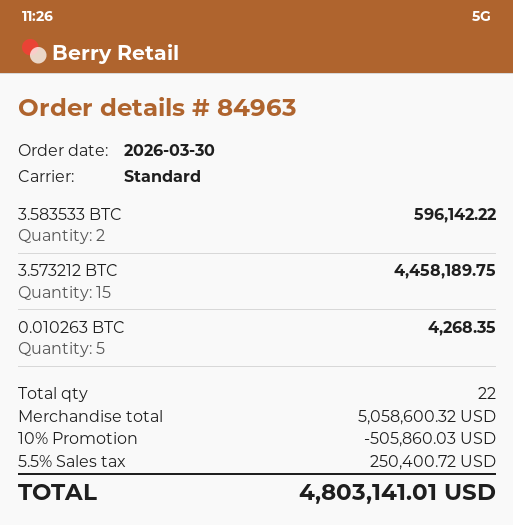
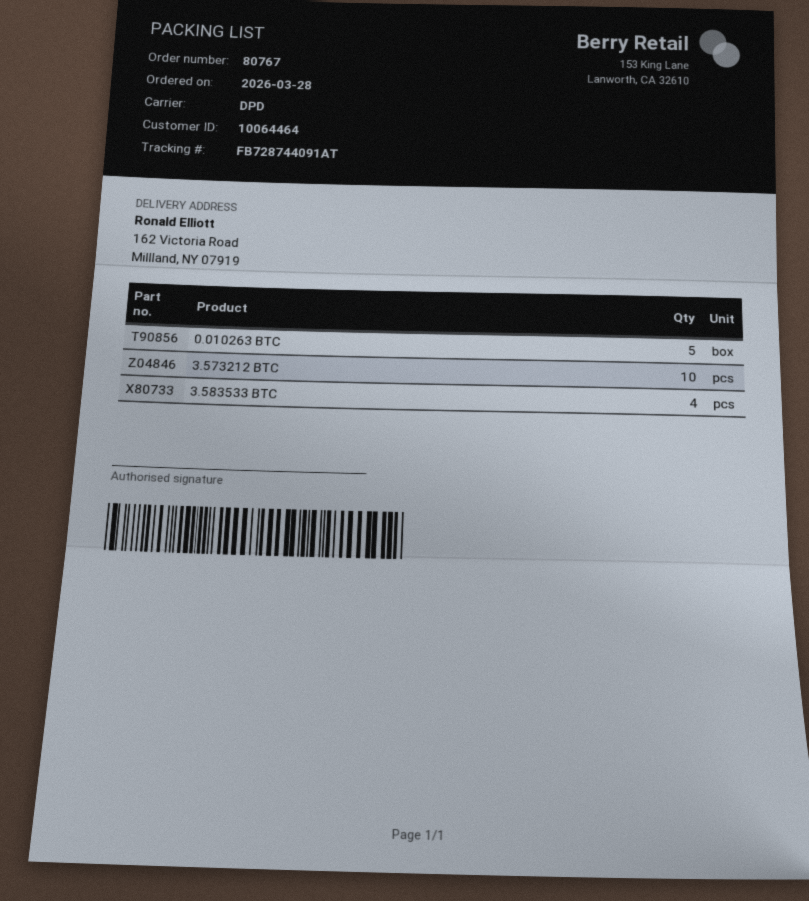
order number: 84963 -> 80767
order date: 2026-03-30 -> 2026-03-28
shipping method: standard -> DPD
3.583533 BTC: 2 -> 4
3.573212 BTC: 15 -> 10

